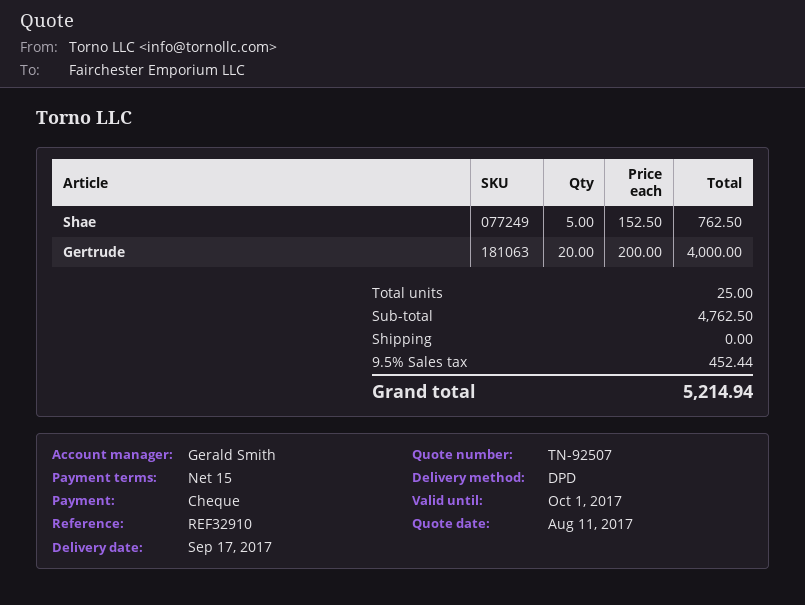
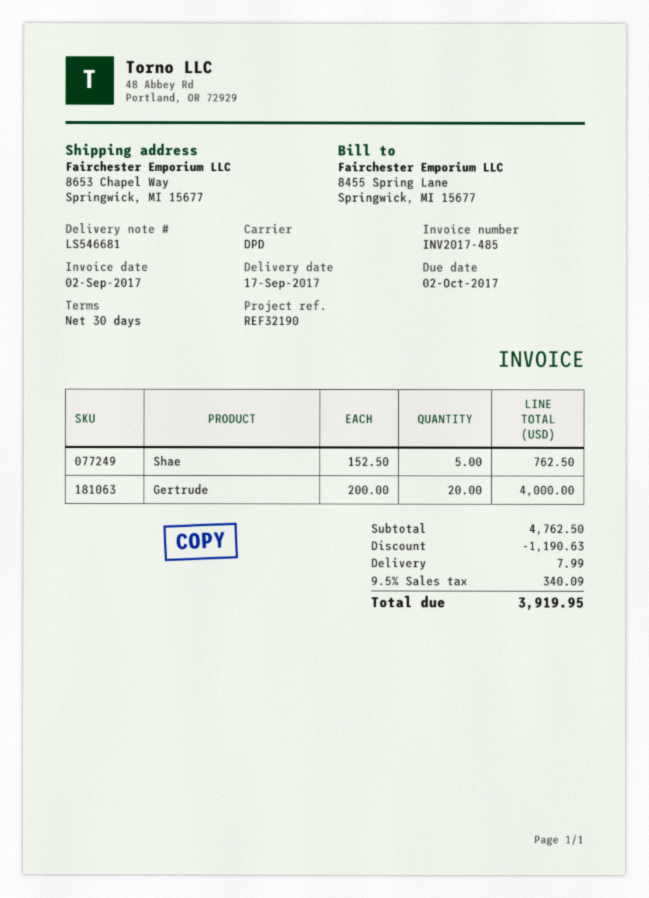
payment terms: 15 days -> 30 days
reference: REF32910 -> REF32190
discount: none -> 1190.63
shipping: 0.00 -> 7.99
tax: 9.5% = 452.44 -> 9.5% = 340.09
total: 5214.94 -> 3919.95

